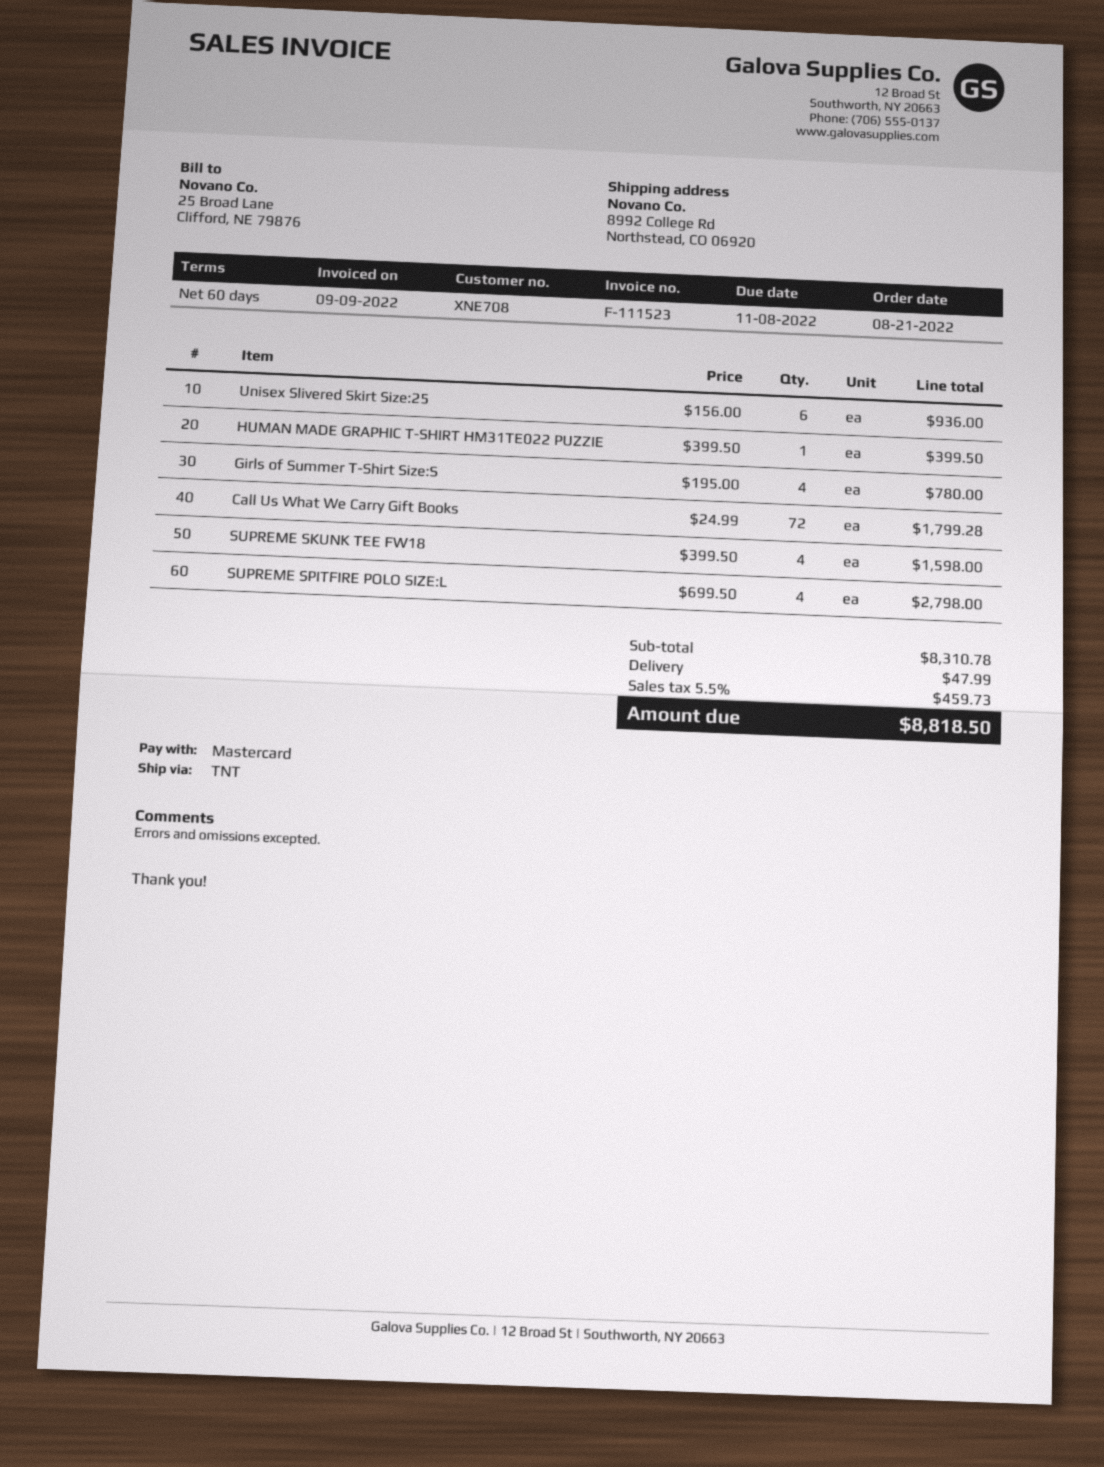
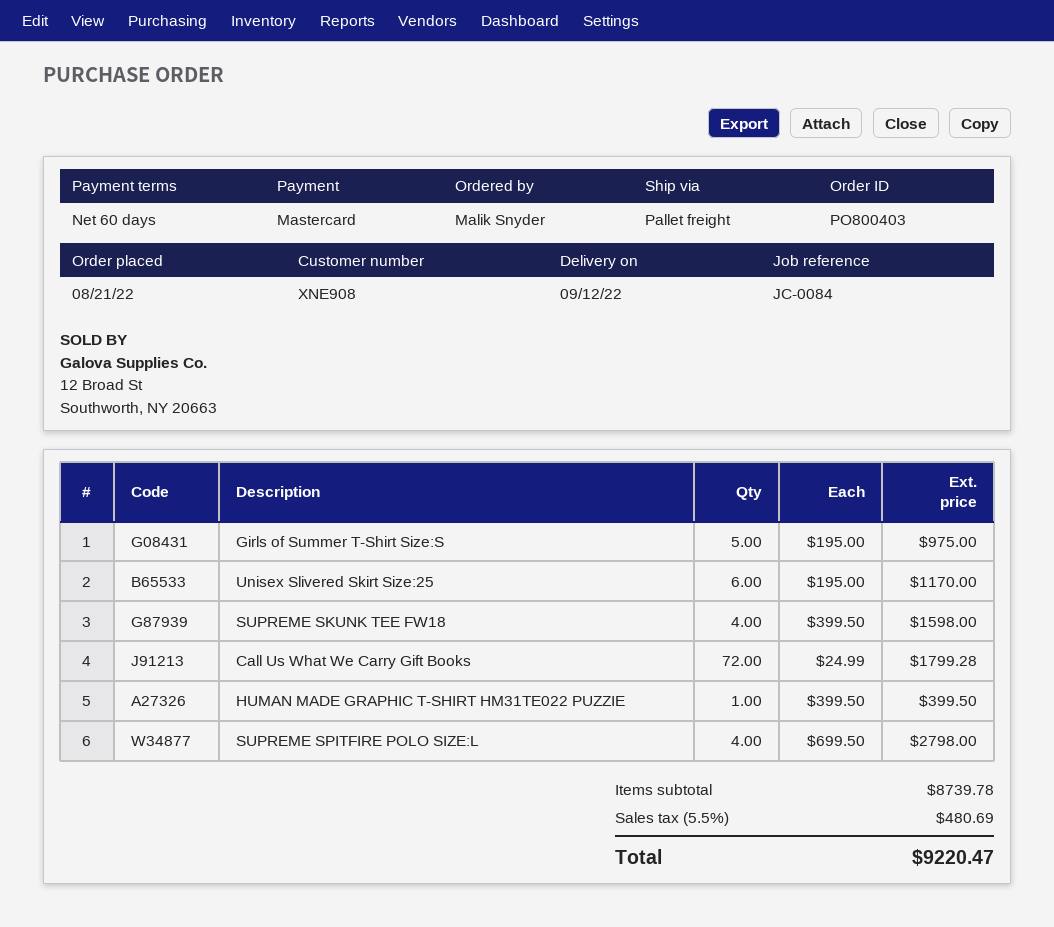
customer number: XNE708 -> XNE908
shipping method: TNT -> pallet freight
Unisex Slivered Skirt Size:25: 6 x 156.00 = 936.00 -> 6 x 195.00 = 1170.00
Girls of Summer T-Shirt Size:S: 4 x 195.00 = 780.00 -> 5 x 195.00 = 975.00
subtotal: 8310.78 -> 8739.78
shipping: 47.99 -> none
tax: 5.5% = 459.73 -> 5.5% = 480.69
total: 8818.50 -> 9220.47

